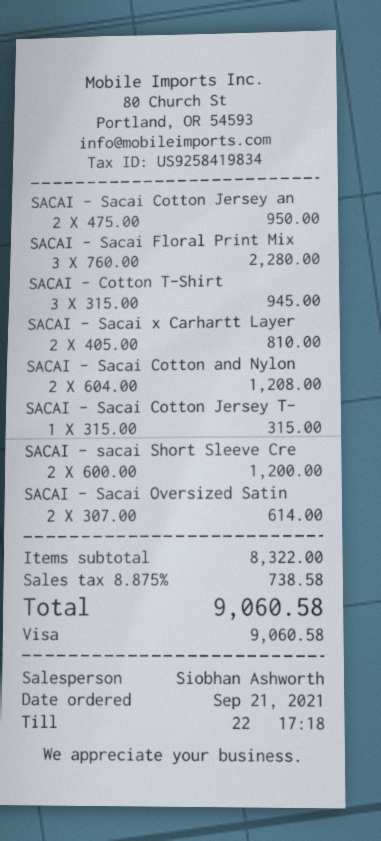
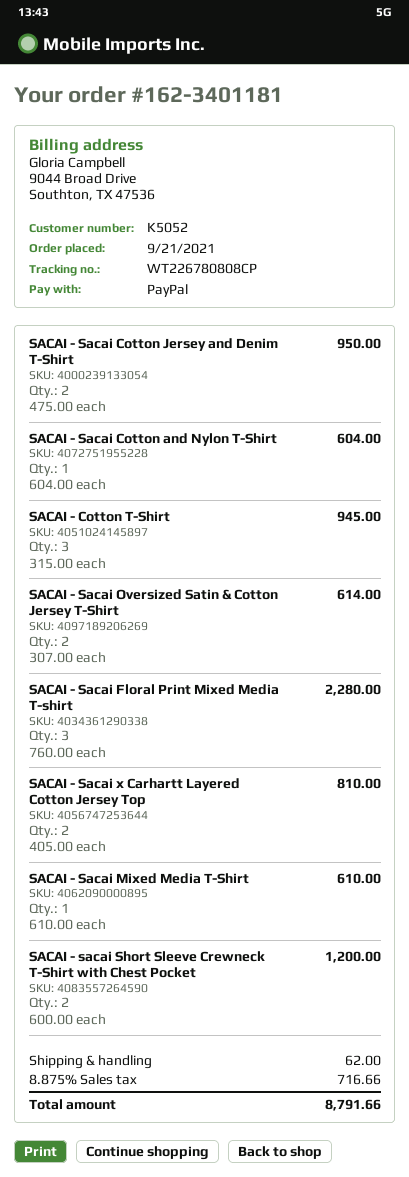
payment method: Visa -> PayPal
SACAI - Sacai Cotton and Nylon: 2 x 604.00 = 1208.00 -> 1 x 604.00 = 604.00
SACAI - Sacai Cotton Jersey T-: 1 x 315.00 = 315.00 -> none
SACAI - Sacai Mixed Media T-Shirt: none -> 1 x 610.00 = 610.00
shipping: none -> 62.00
tax: 8.875% = 738.58 -> 8.875% = 716.66
total: 9060.58 -> 8791.66

